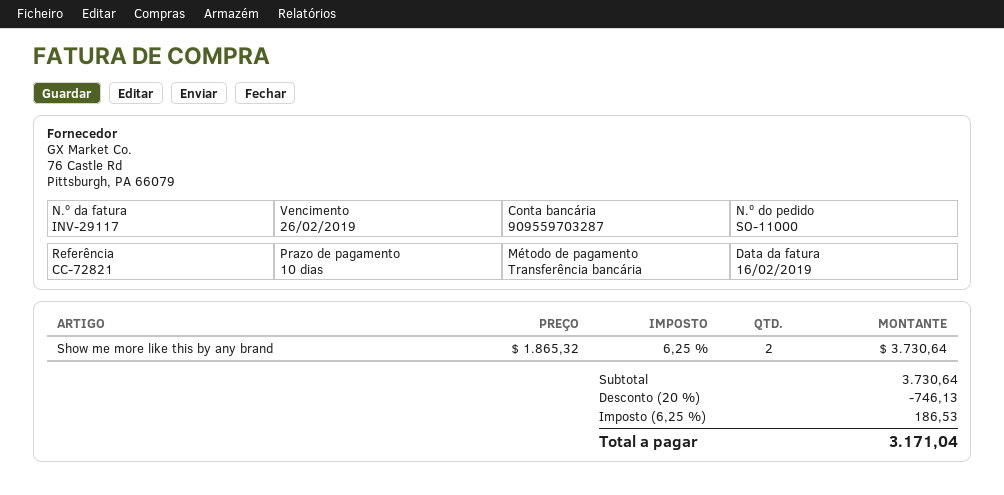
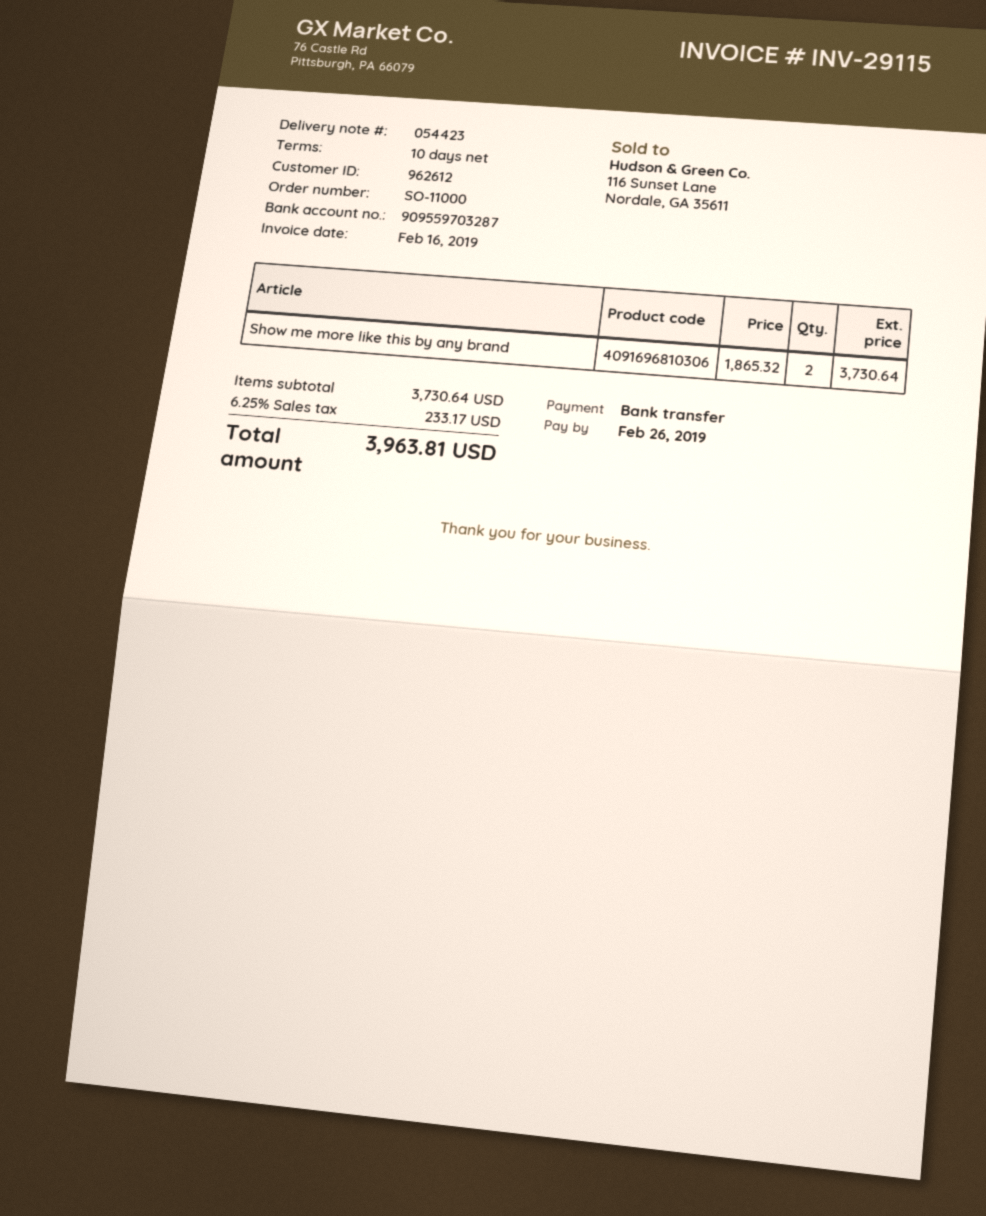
invoice number: INV-29117 -> INV-29115
discount: 20% = 746.13 -> none
tax: 6.25% = 186.53 -> 6.25% = 233.17
total: 3171.04 -> 3963.81

